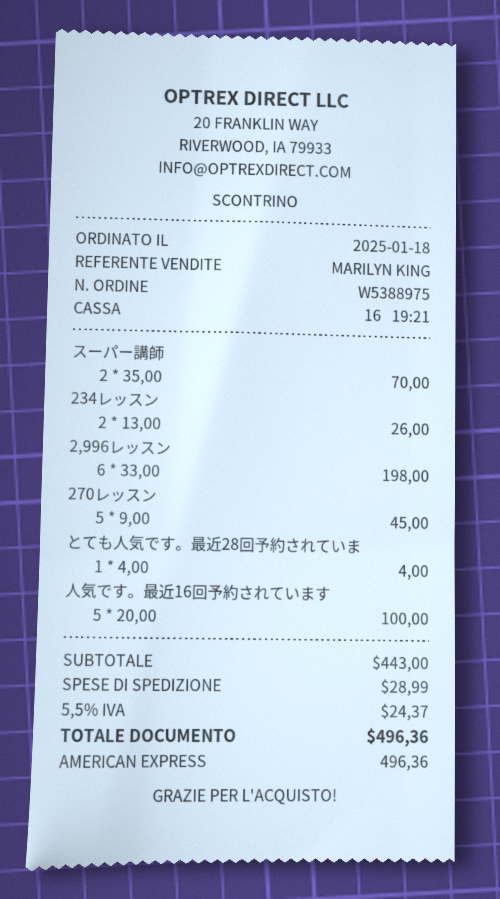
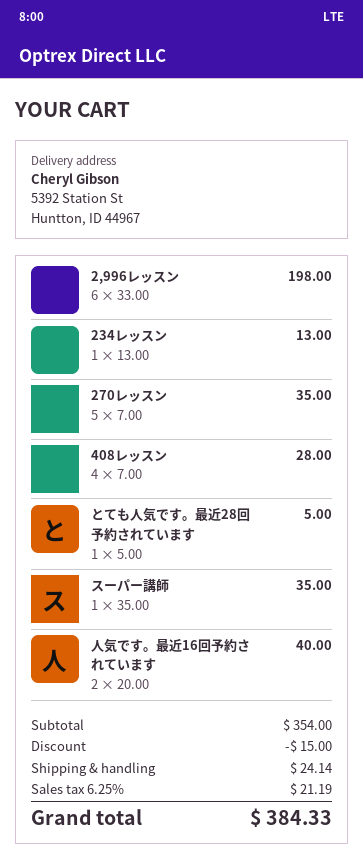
スーパー講師: 2 x 35.00 = 70.00 -> 1 x 35.00 = 35.00
234レッスン: 2 x 13.00 = 26.00 -> 1 x 13.00 = 13.00
270レッスン: 5 x 9.00 = 45.00 -> 5 x 7.00 = 35.00
とても人気です。最近28回予約されていま: 1 x 4.00 = 4.00 -> 1 x 5.00 = 5.00
人気です。最近16回予約されています: 5 x 20.00 = 100.00 -> 2 x 20.00 = 40.00
408レッスン: none -> 4 x 7.00 = 28.00
subtotal: 443.00 -> 354.00
discount: none -> 15.00
shipping: 28.99 -> 24.14
tax: 5.5% = 24.37 -> 6.25% = 21.19
total: 496.36 -> 384.33

